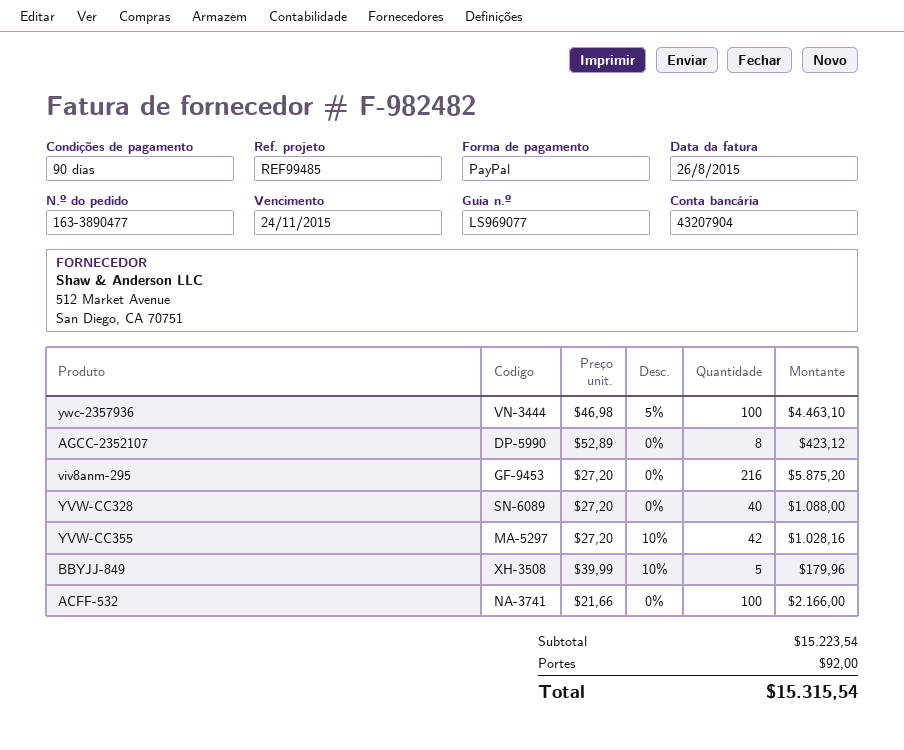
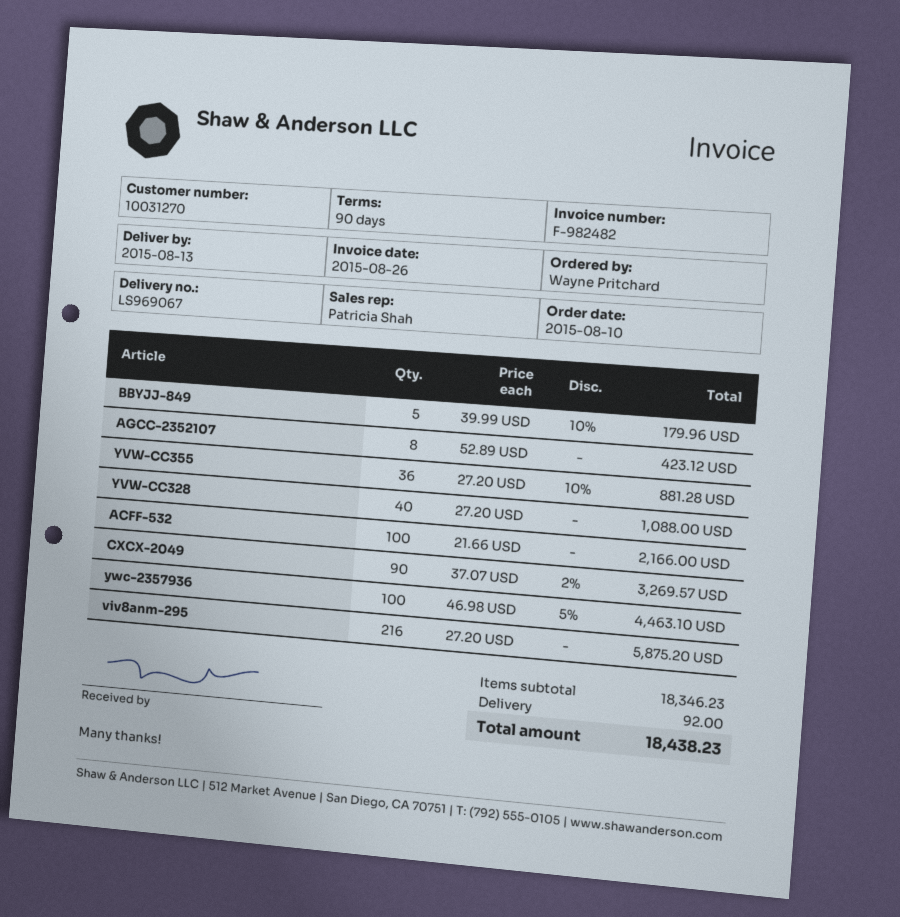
delivery note number: LS969077 -> LS969067
YVW-CC355: 42 x 27.20 - 10% = 1028.16 -> 36 x 27.20 - 10% = 881.28
CXCX-2049: none -> 90 x 37.07 - 2% = 3269.57
subtotal: 15223.54 -> 18346.23
total: 15315.54 -> 18438.23

